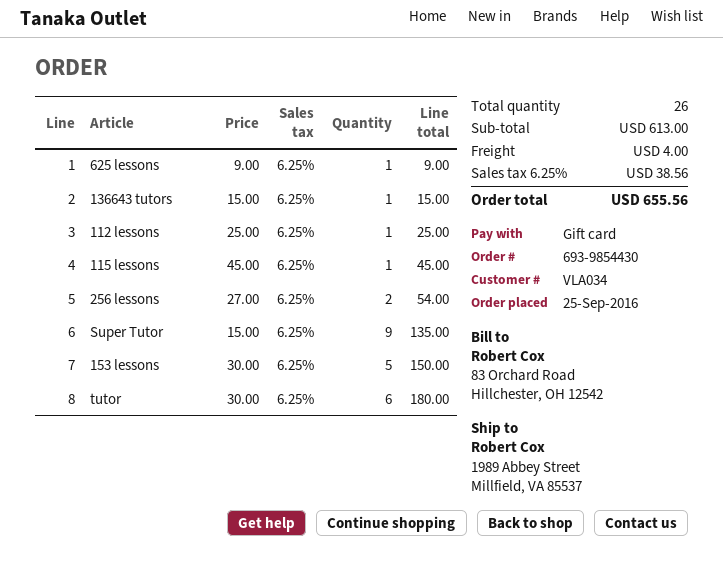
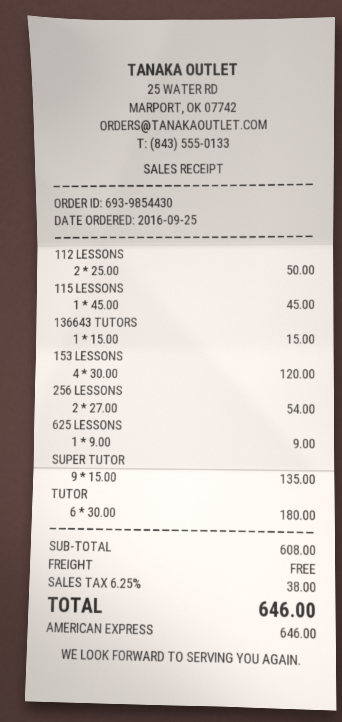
payment method: gift card -> American Express
112 lessons: 1 x 25.00 = 25.00 -> 2 x 25.00 = 50.00
153 lessons: 5 x 30.00 = 150.00 -> 4 x 30.00 = 120.00
subtotal: 613.00 -> 608.00
shipping: 4.00 -> 0.00
tax: 6.25% = 38.56 -> 6.25% = 38.00
total: 655.56 -> 646.00

